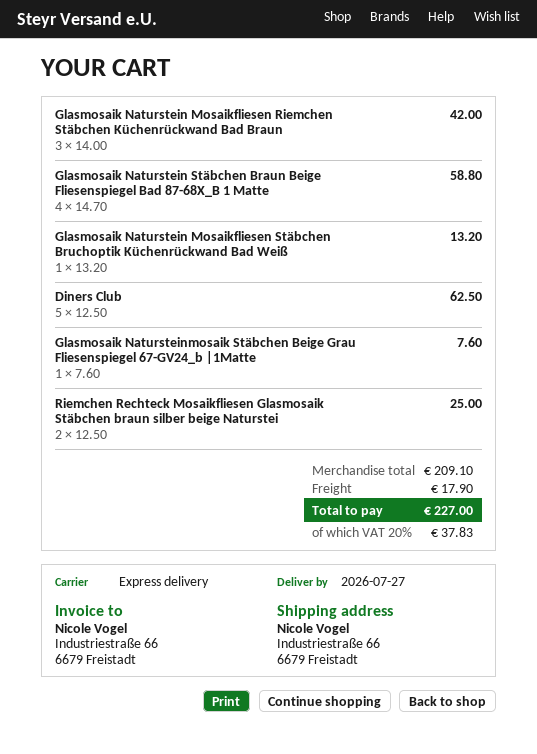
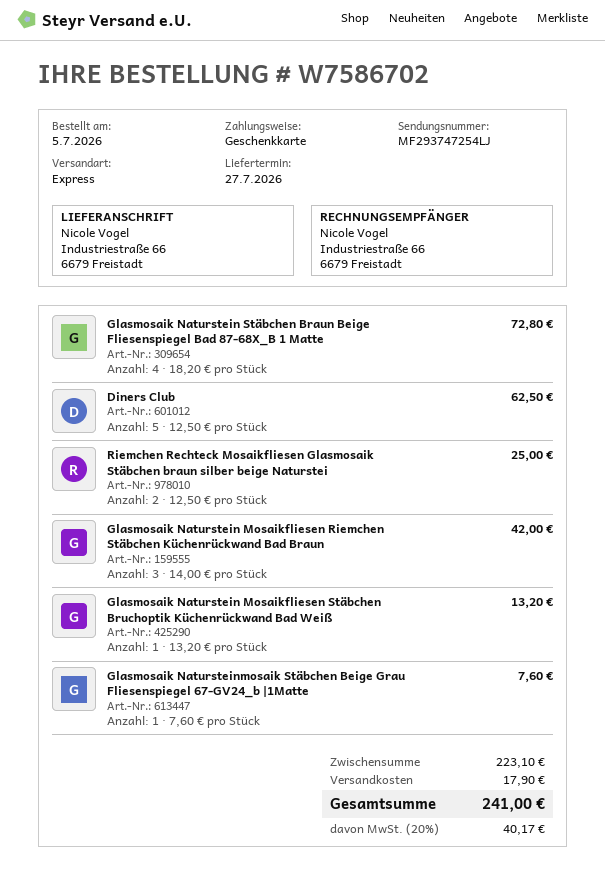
Glasmosaik Naturstein Stäbchen Braun Beige Fliesenspiegel Bad 87-68X_B 1 Matte: 4 x 14.70 = 58.80 -> 4 x 18.20 = 72.80
subtotal: 209.10 -> 223.10
tax: 20% = 37.83 -> 20% = 40.17
total: 227.00 -> 241.00

